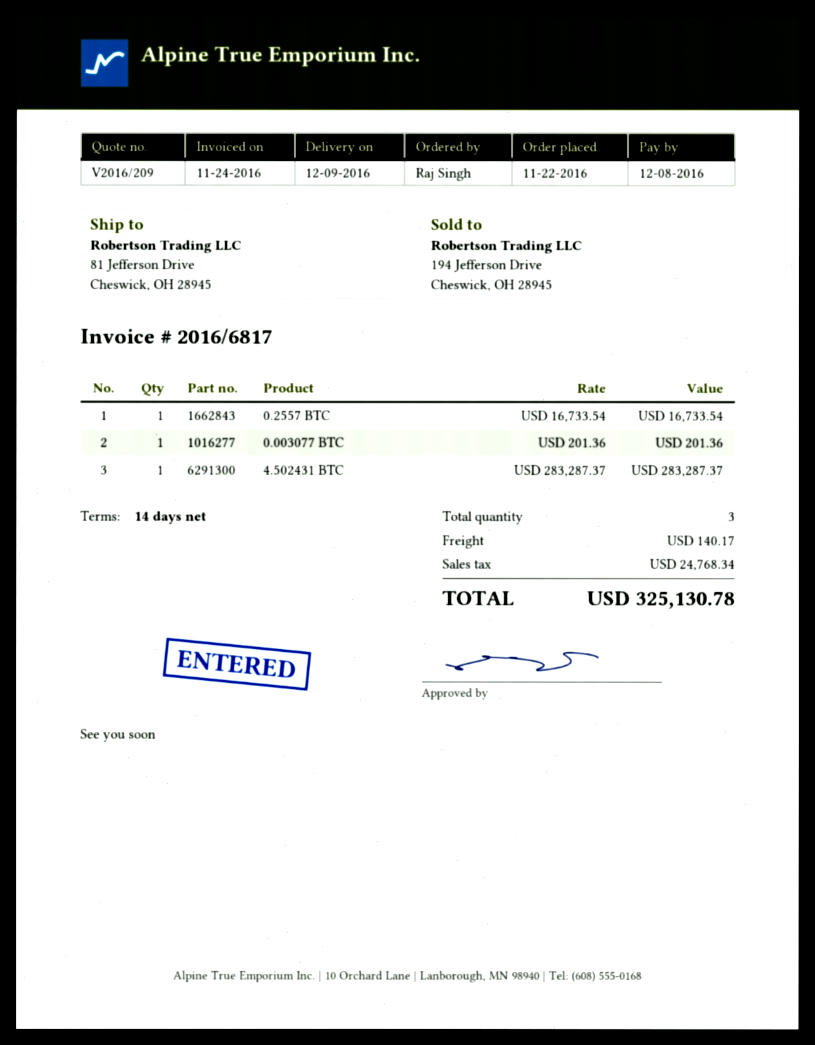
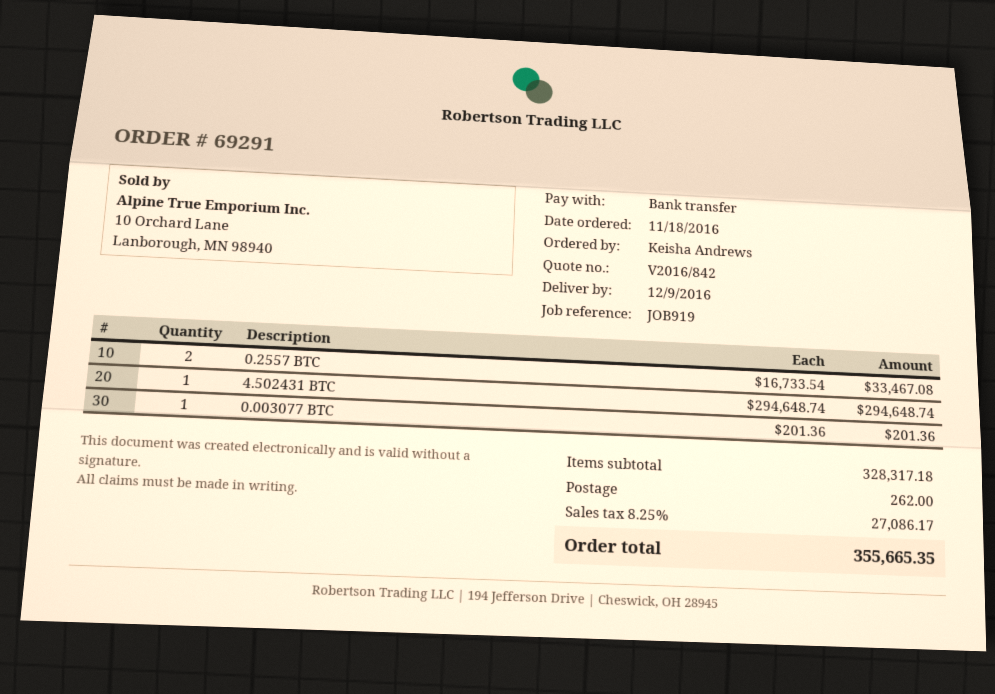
quote number: V2016/209 -> V2016/842
order date: 2016-11-22 -> 2016-11-18
ordered by: Raj Singh -> Keisha Andrews
0.2557 BTC: 1 x 16733.54 = 16733.54 -> 2 x 16733.54 = 33467.08
4.502431 BTC: 1 x 283287.37 = 283287.37 -> 1 x 294648.74 = 294648.74
shipping: 140.17 -> 262.00
tax: 24768.34 -> 27086.17
total: 325130.78 -> 355665.35

